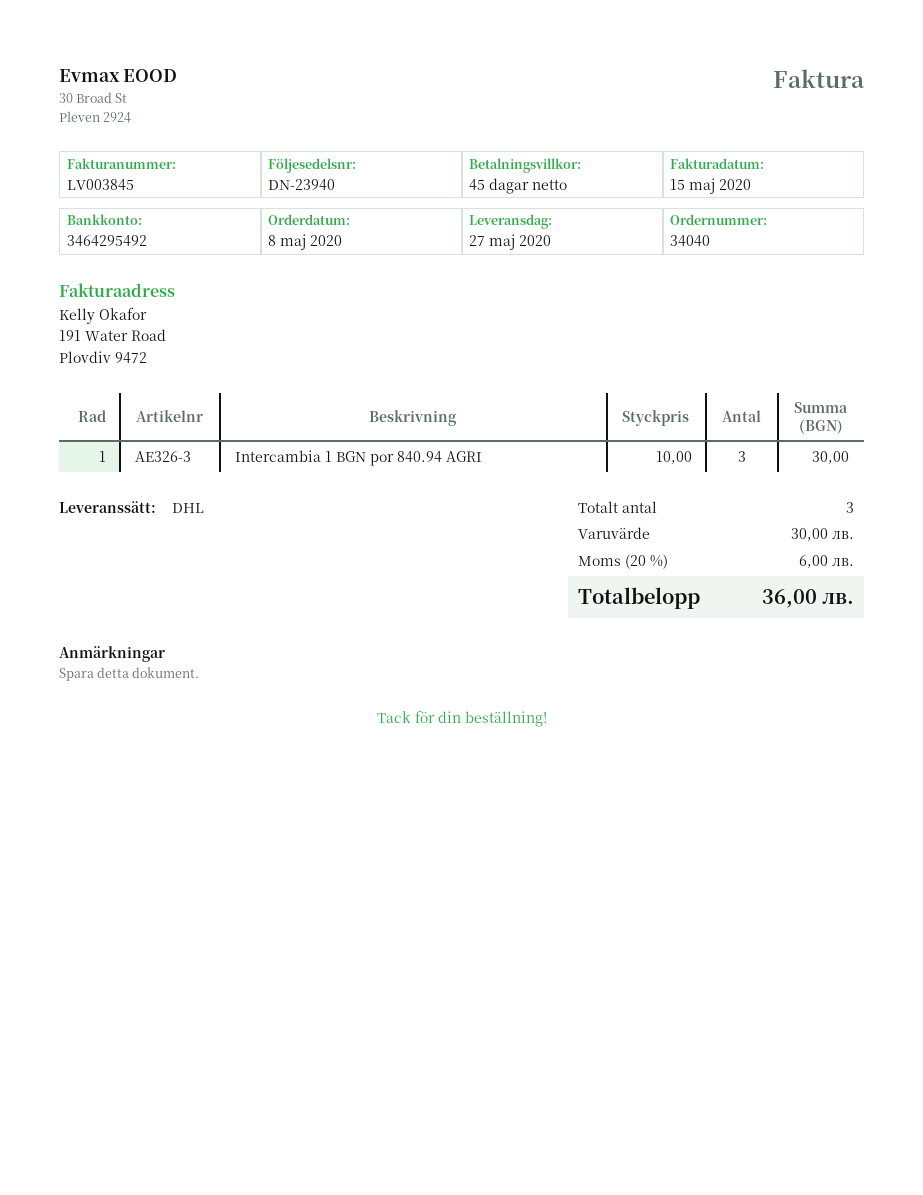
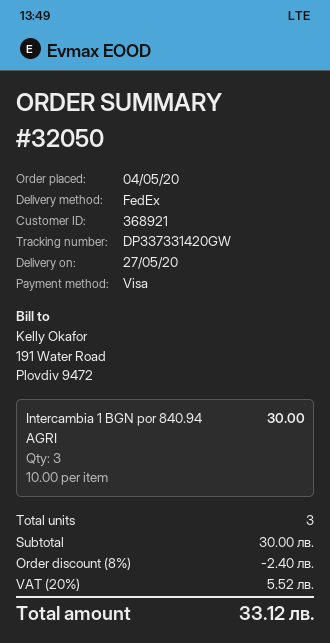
order number: 34040 -> 32050
order date: 2020-05-08 -> 2020-05-04
shipping method: DHL -> FedEx
discount: none -> 8% = 2.40
tax: 20% = 6.00 -> 20% = 5.52
total: 36.00 -> 33.12

